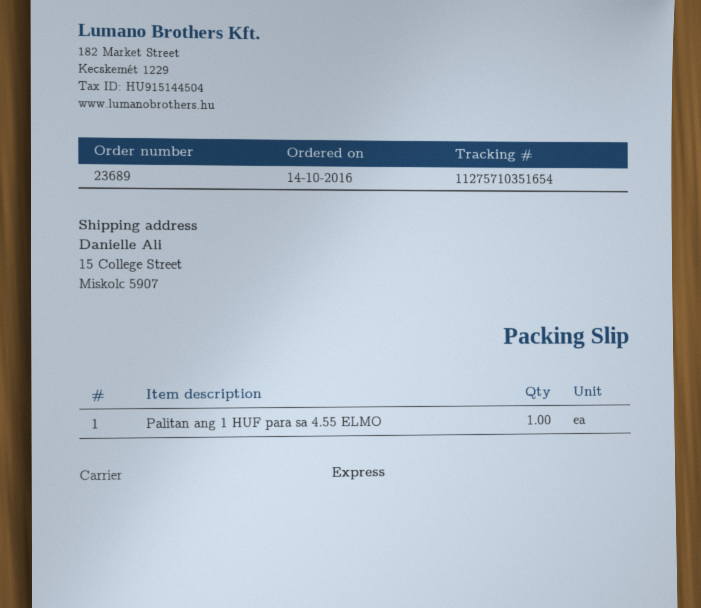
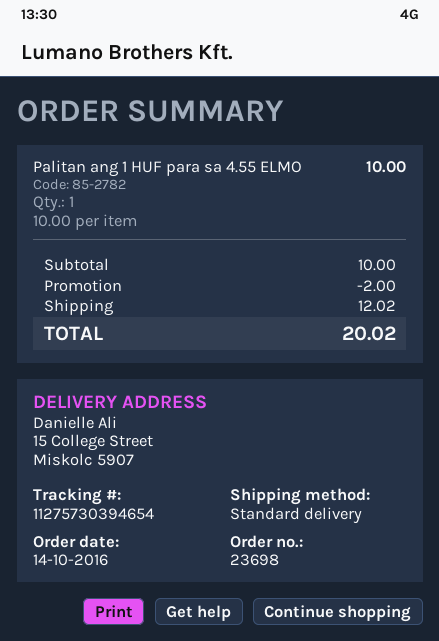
order number: 23689 -> 23698
shipping method: express -> standard
tracking number: 11275710351654 -> 11275730394654

